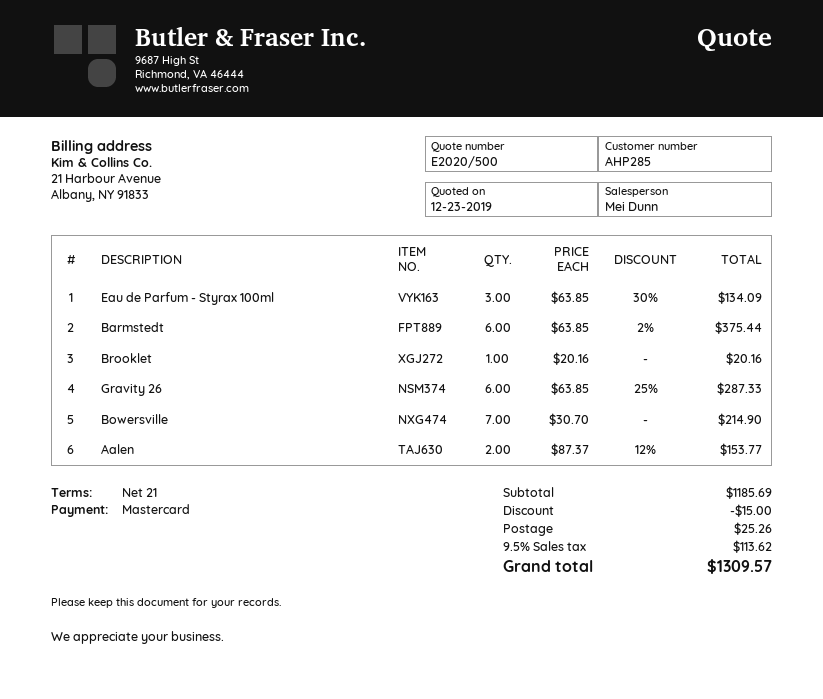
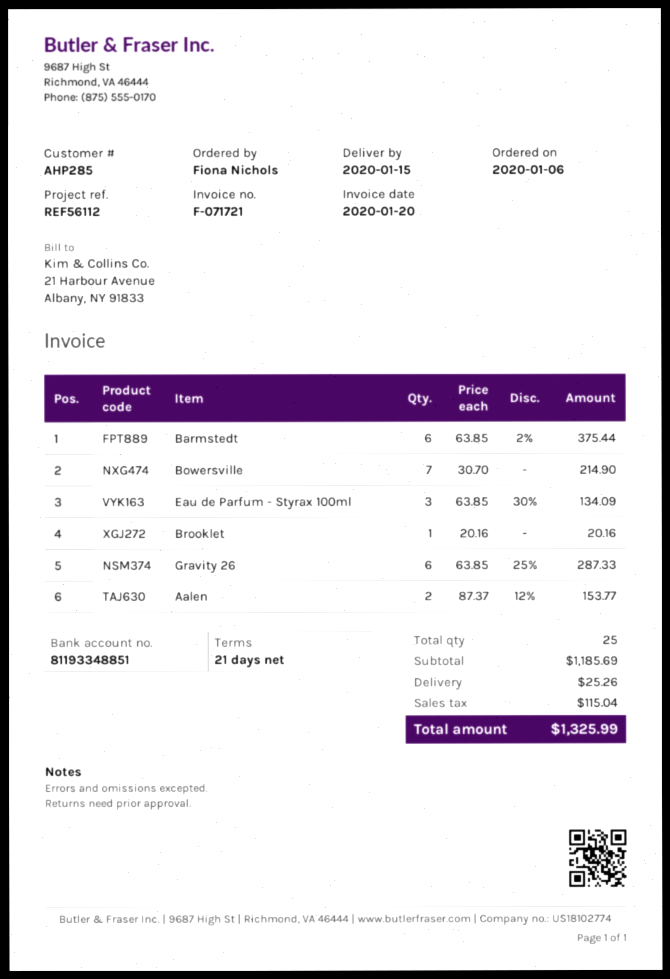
discount: 15.00 -> none
tax: 113.62 -> 115.04
total: 1309.57 -> 1325.99

